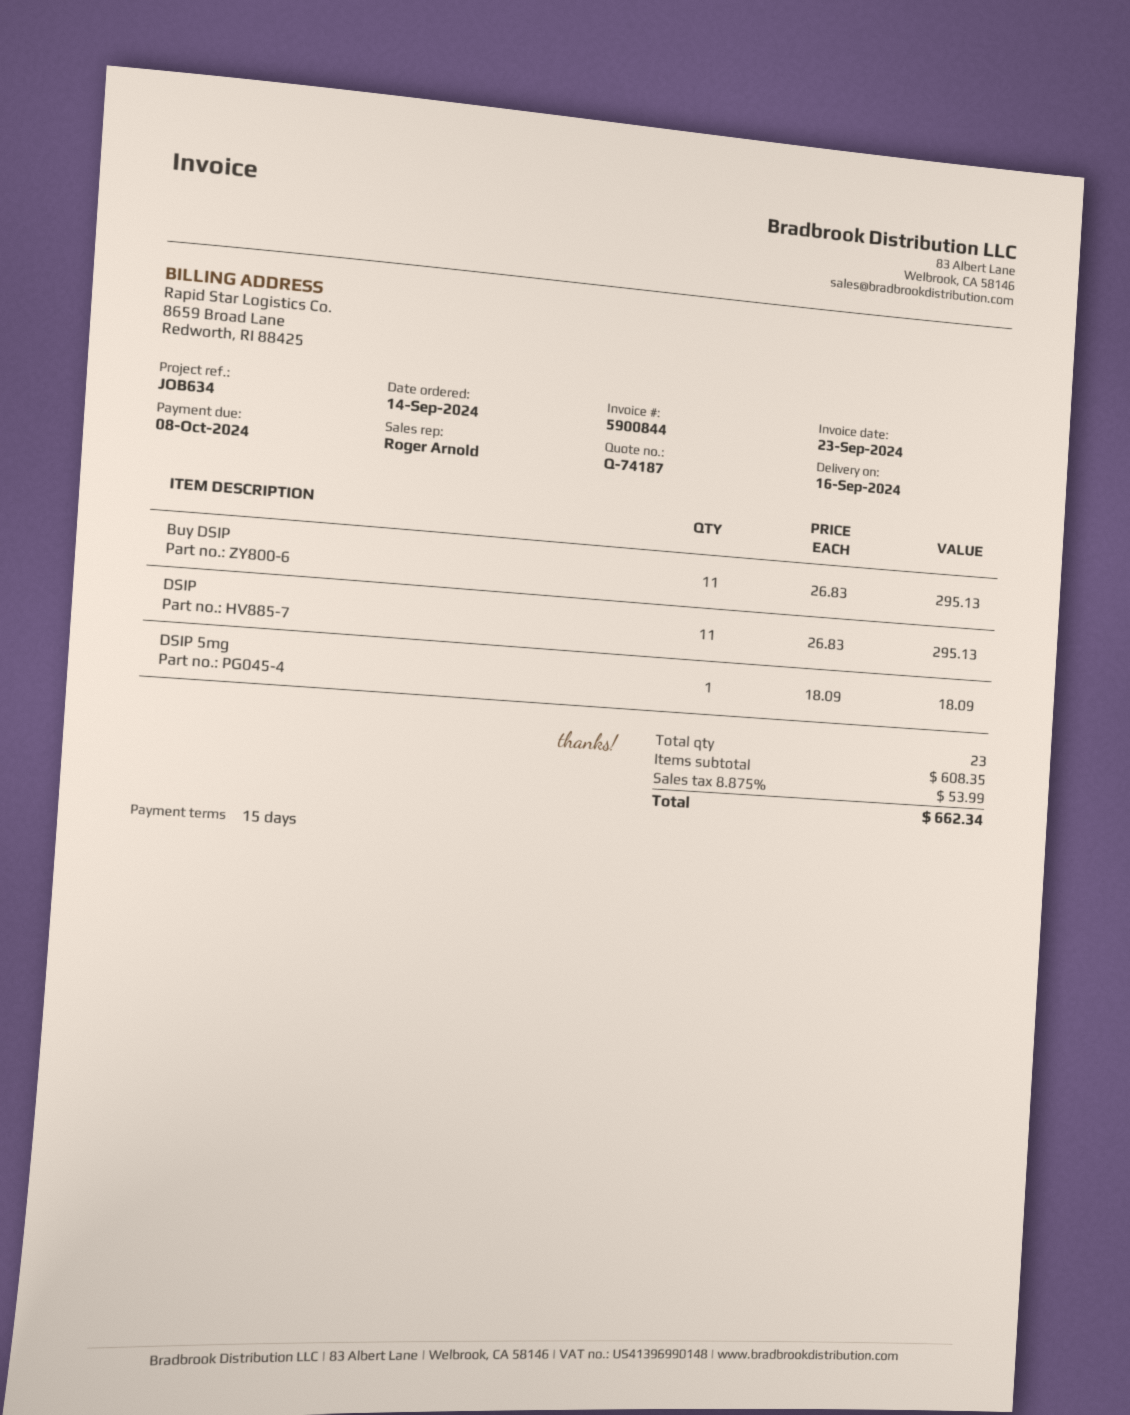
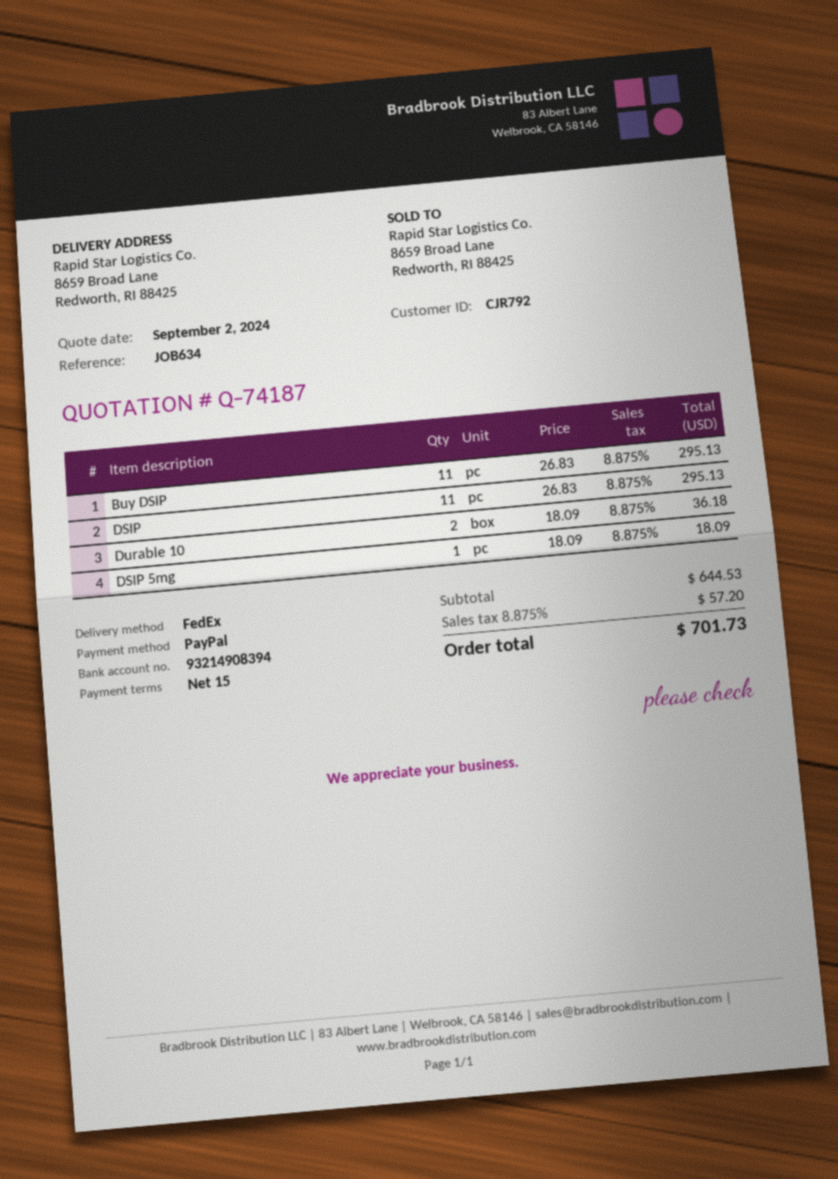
Durable 10: none -> 2 x 18.09 = 36.18
subtotal: 608.35 -> 644.53
tax: 8.875% = 53.99 -> 8.875% = 57.20
total: 662.34 -> 701.73

